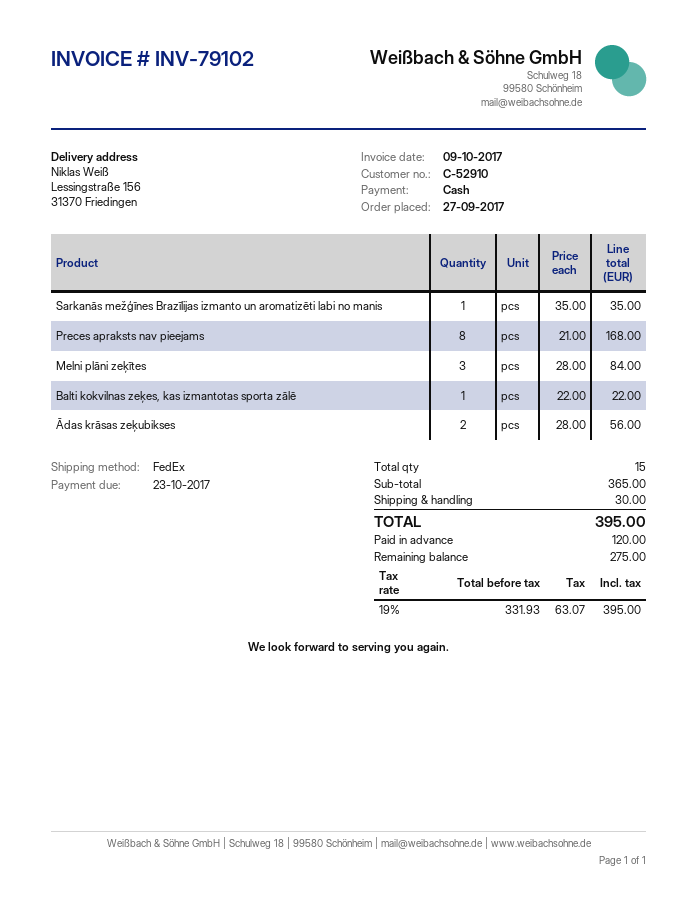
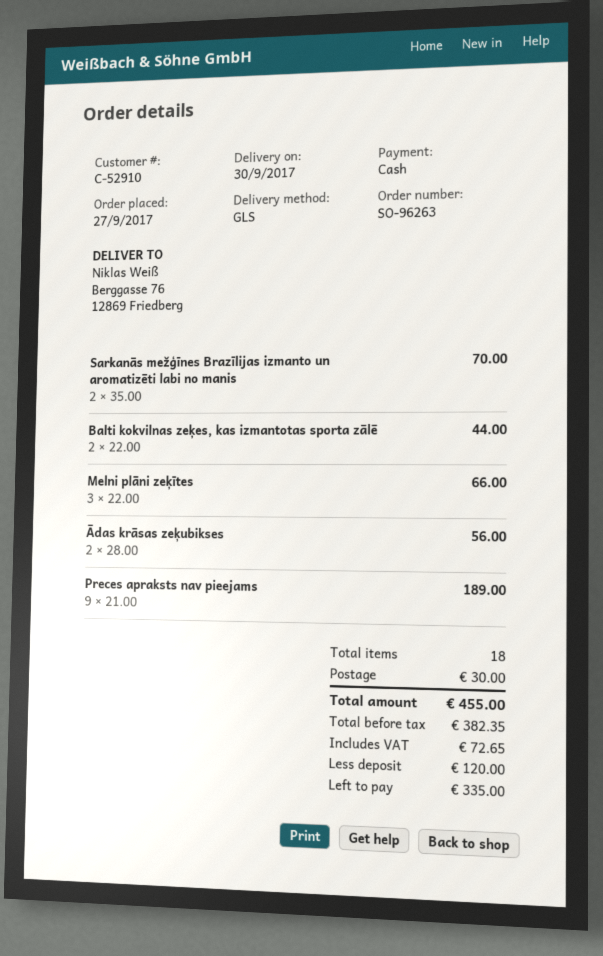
shipping method: FedEx -> GLS
ship to: Lessingstraße 156, 31370 Friedingen -> Berggasse 76, 12869 Friedberg
Sarkanās mežģīnes Brazīlijas izmanto un aromatizēti labi no manis: 1 x 35.00 = 35.00 -> 2 x 35.00 = 70.00
Preces apraksts nav pieejams: 8 x 21.00 = 168.00 -> 9 x 21.00 = 189.00
Melni plāni zeķītes: 3 x 28.00 = 84.00 -> 3 x 22.00 = 66.00
Balti kokvilnas zeķes, kas izmantotas sporta zālē: 1 x 22.00 = 22.00 -> 2 x 22.00 = 44.00
total quantity: 15 -> 18
net: 331.93 -> 382.35
tax: 63.07 -> 72.65
total: 395.00 -> 455.00
balance: 275.00 -> 335.00

